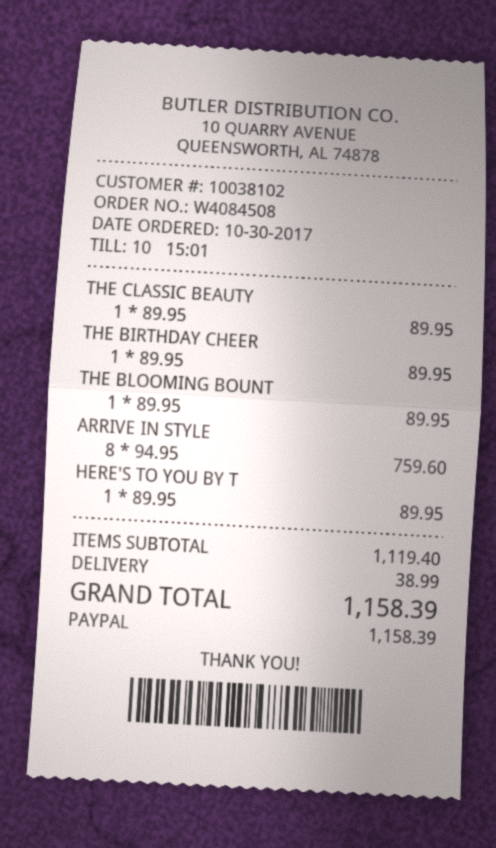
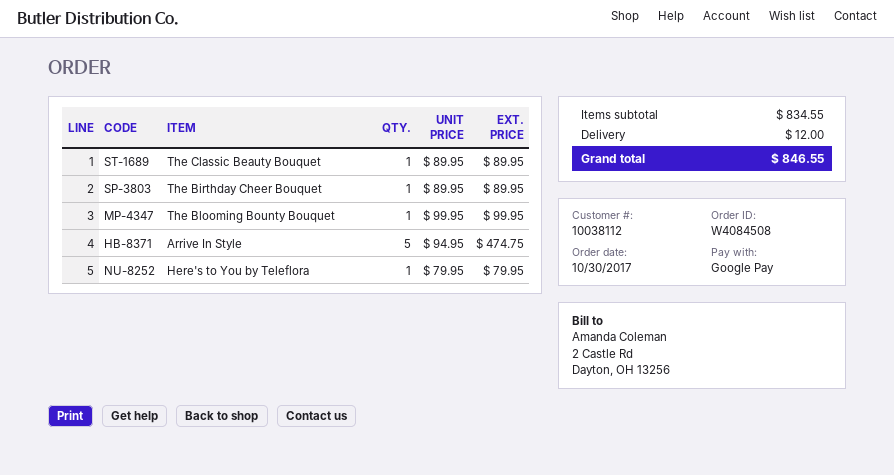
customer number: 10038102 -> 10038112
payment method: PayPal -> Google Pay
THE BLOOMING BOUNT: 1 x 89.95 = 89.95 -> 1 x 99.95 = 99.95
ARRIVE IN STYLE: 8 x 94.95 = 759.60 -> 5 x 94.95 = 474.75
HERE'S TO YOU BY T: 1 x 89.95 = 89.95 -> 1 x 79.95 = 79.95
subtotal: 1119.40 -> 834.55
shipping: 38.99 -> 12.00
total: 1158.39 -> 846.55

